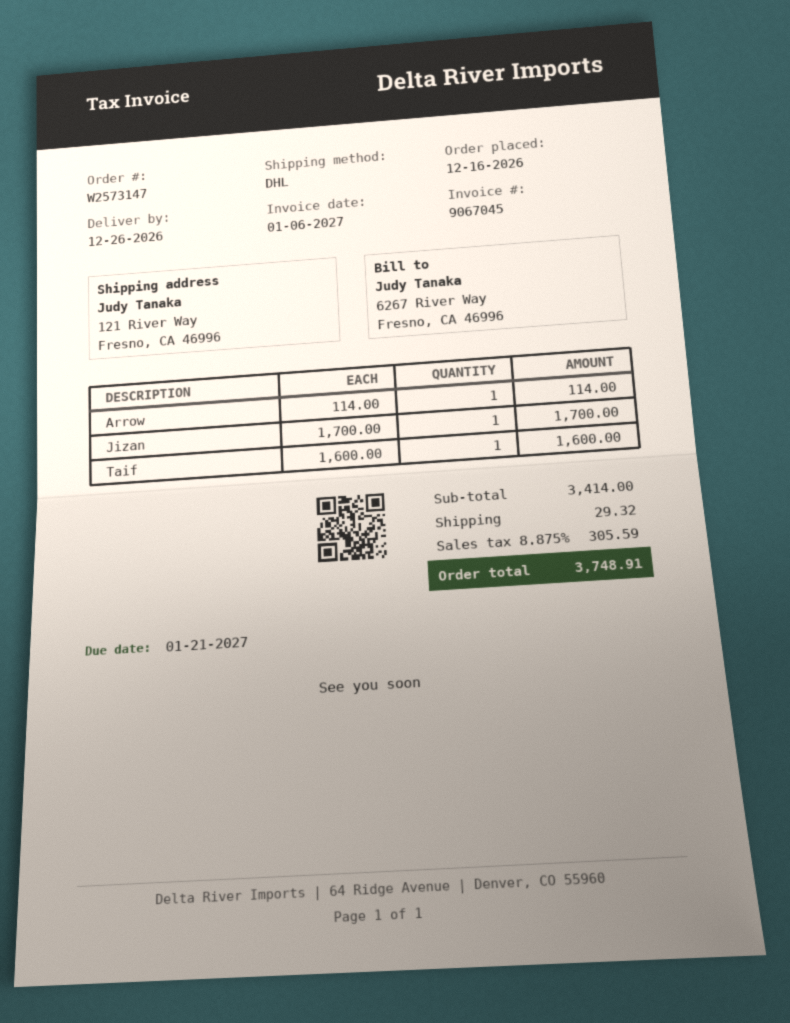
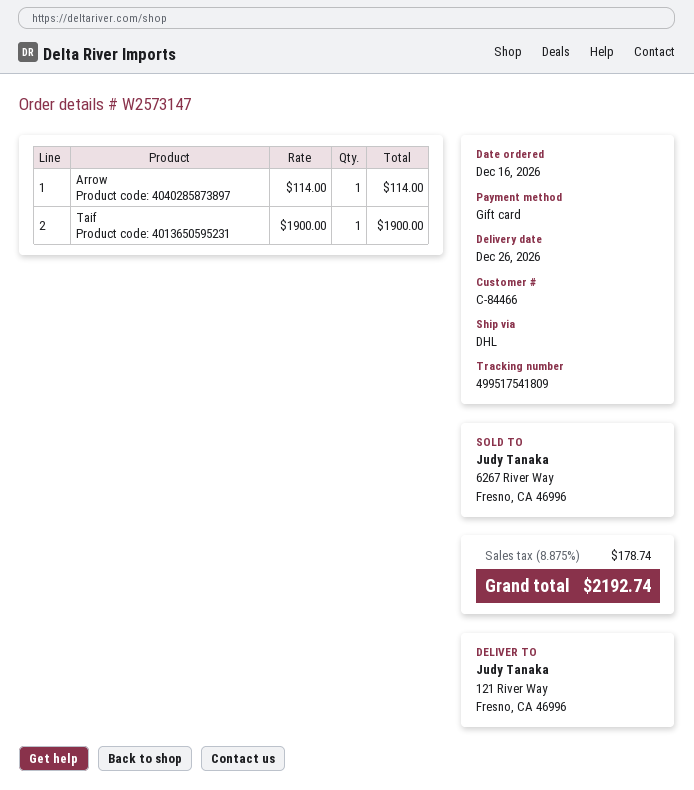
Jizan: 1 x 1700.00 = 1700.00 -> none
Taif: 1 x 1600.00 = 1600.00 -> 1 x 1900.00 = 1900.00
shipping: 29.32 -> none
tax: 8.875% = 305.59 -> 8.875% = 178.74
total: 3748.91 -> 2192.74

